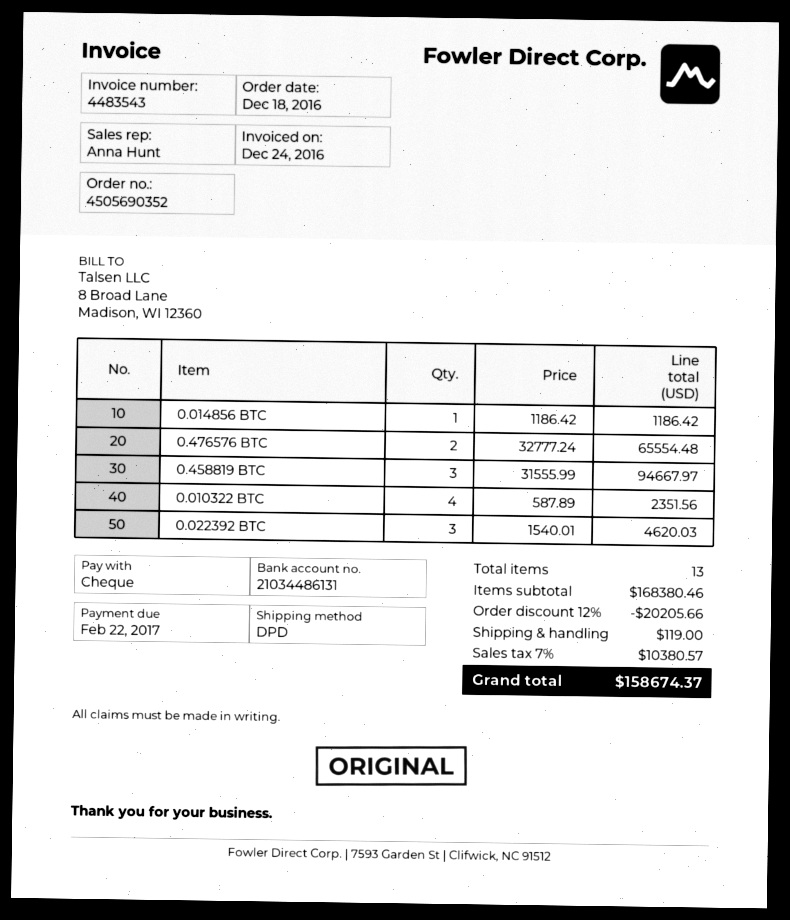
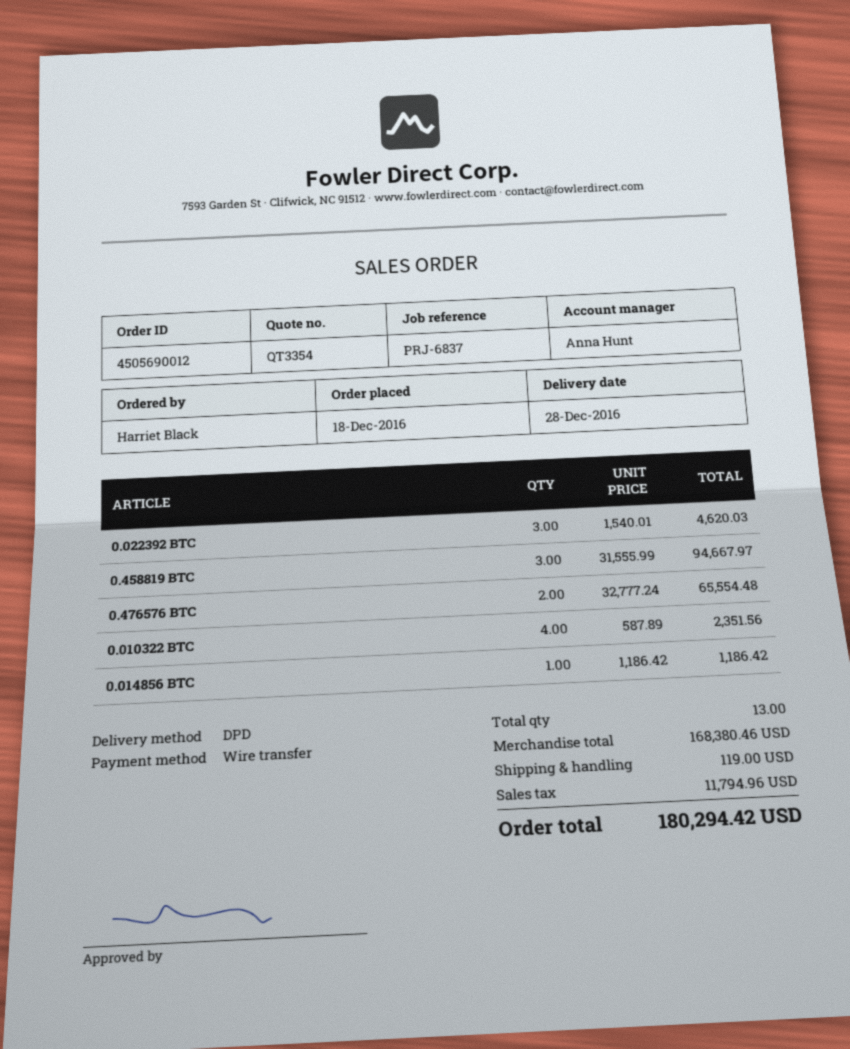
order number: 4505690352 -> 4505690012
payment method: cheque -> bank transfer
discount: 12% = 20205.66 -> none
tax: 10380.57 -> 11794.96
total: 158674.37 -> 180294.42

